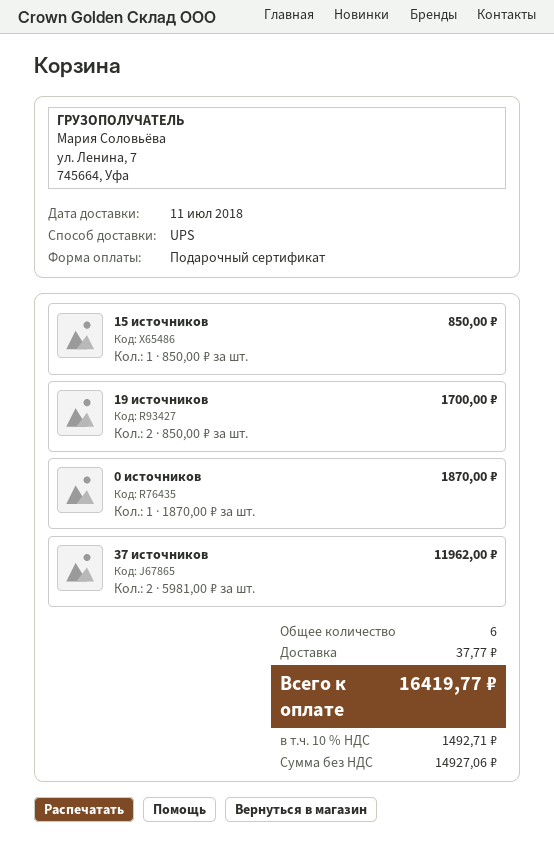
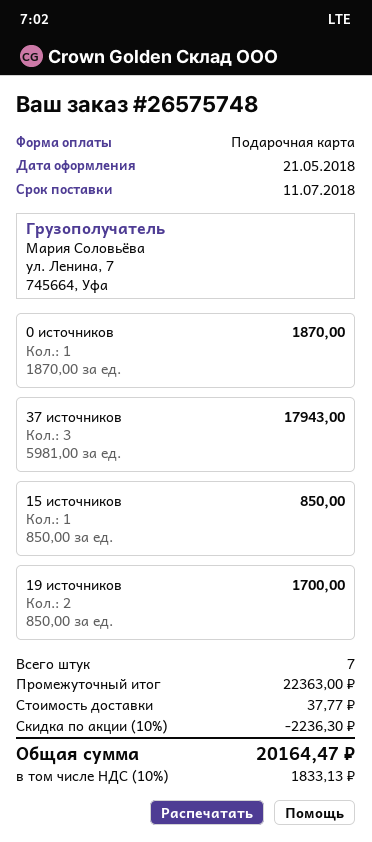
37 источников: 2 x 5981.00 = 11962.00 -> 3 x 5981.00 = 17943.00
total quantity: 6 -> 7
discount: none -> 10% = 2236.30
tax: 10% = 1492.71 -> 10% = 1833.13
total: 16419.77 -> 20164.47

